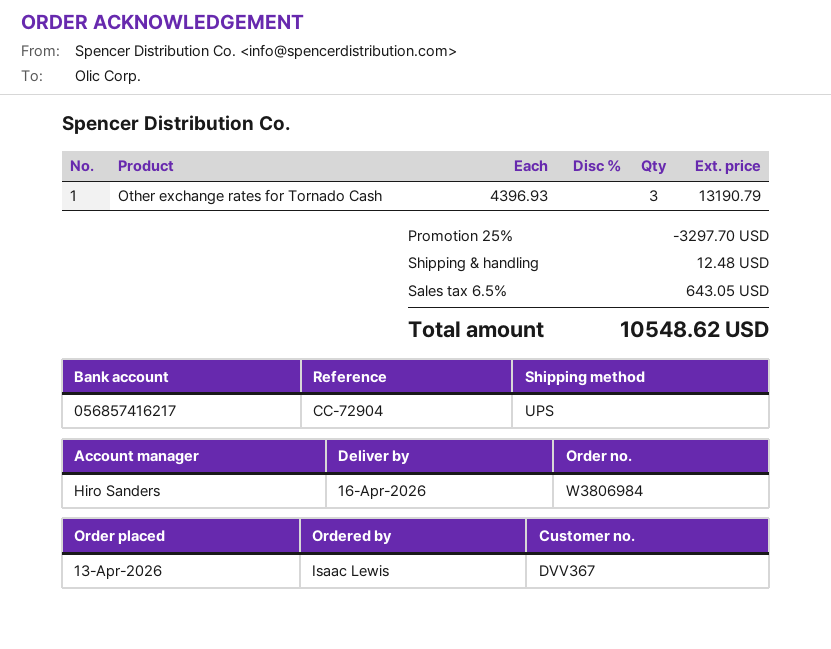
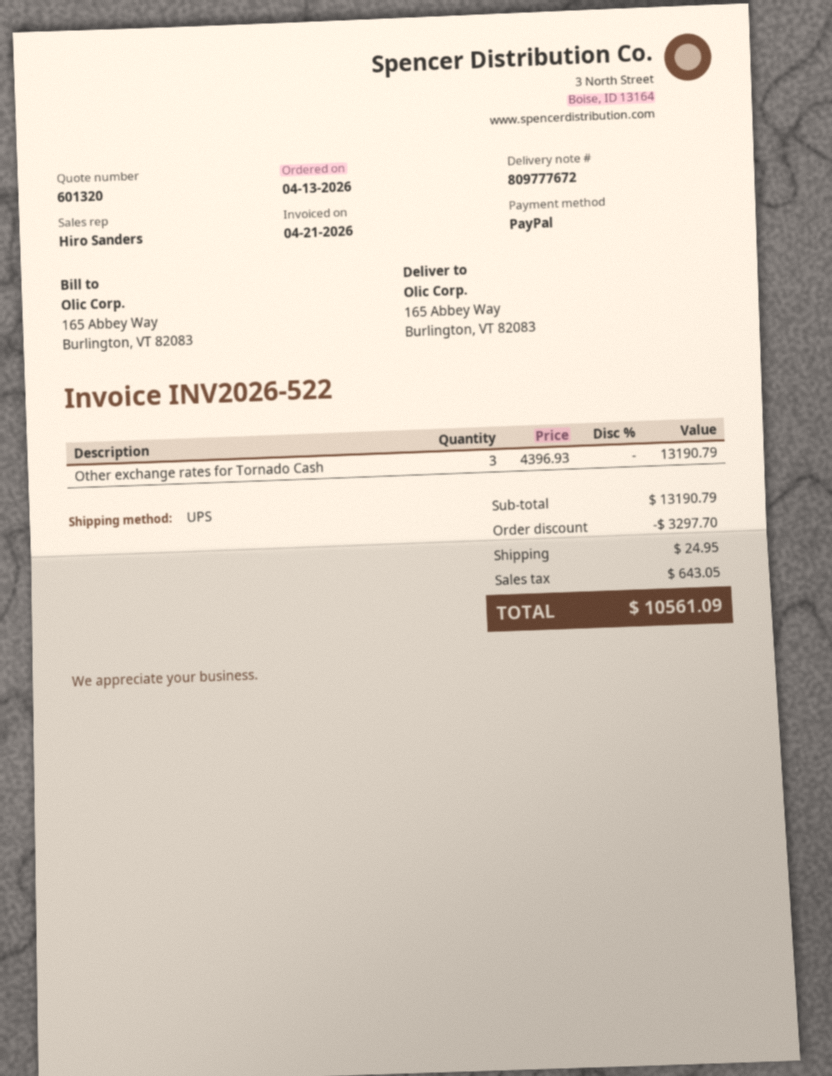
shipping: 12.48 -> 24.95
total: 10548.62 -> 10561.09

